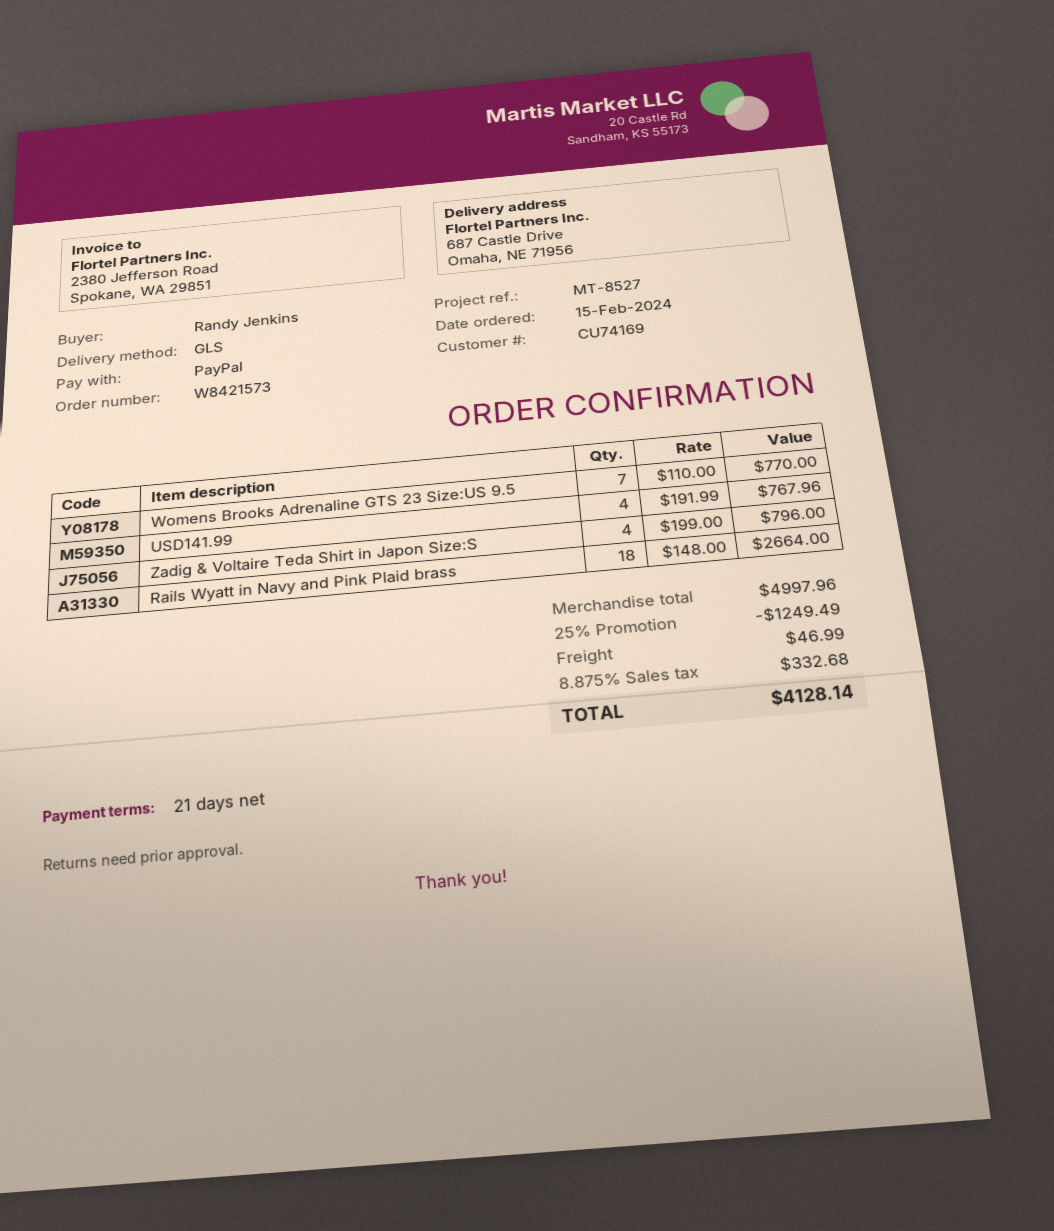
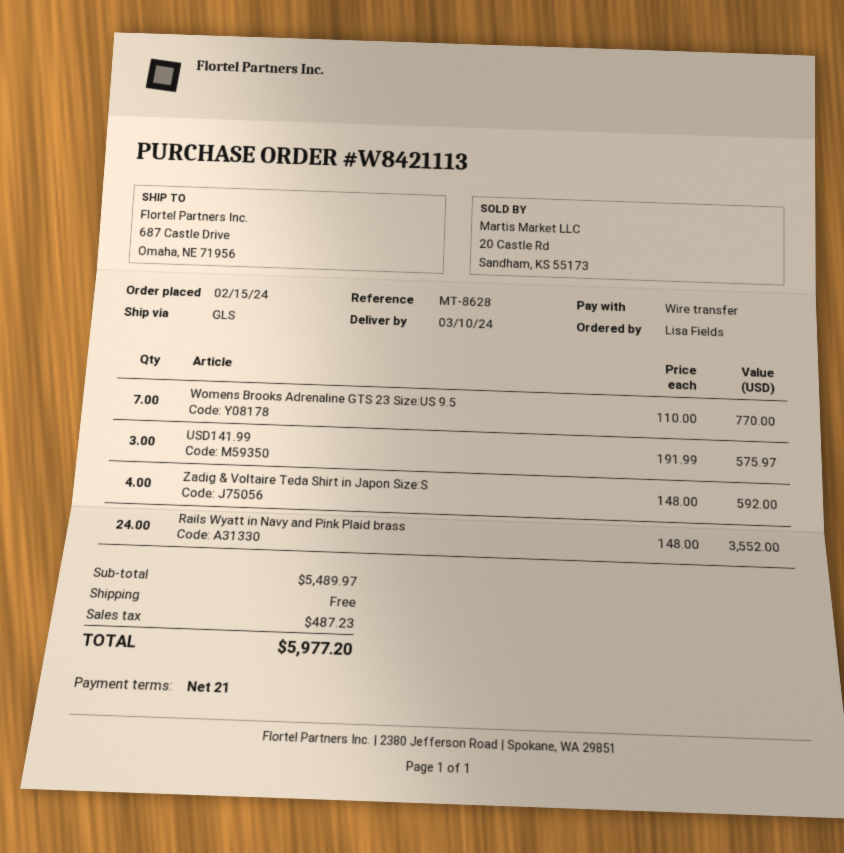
order number: W8421573 -> W8421113
reference: MT-8527 -> MT-8628
ordered by: Randy Jenkins -> Lisa Fields
payment method: PayPal -> bank transfer
USD141.99: 4 x 191.99 = 767.96 -> 3 x 191.99 = 575.97
Zadig & Voltaire Teda Shirt in Japon Size:S: 4 x 199.00 = 796.00 -> 4 x 148.00 = 592.00
Rails Wyatt in Navy and Pink Plaid brass: 18 x 148.00 = 2664.00 -> 24 x 148.00 = 3552.00
subtotal: 4997.96 -> 5489.97
discount: 25% = 1249.49 -> none
shipping: 46.99 -> 0.00
tax: 332.68 -> 487.23
total: 4128.14 -> 5977.20

